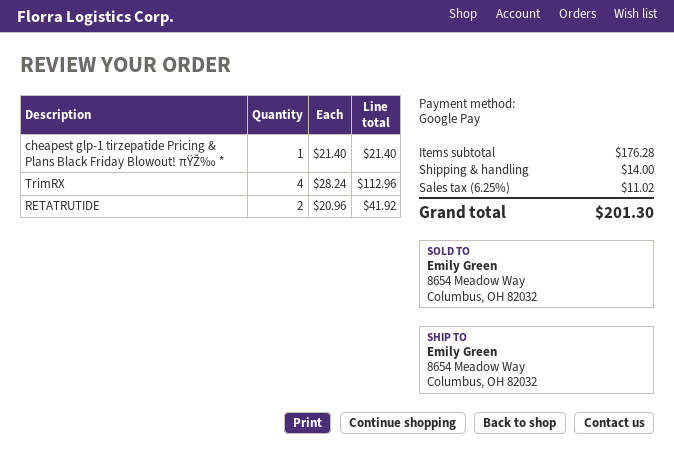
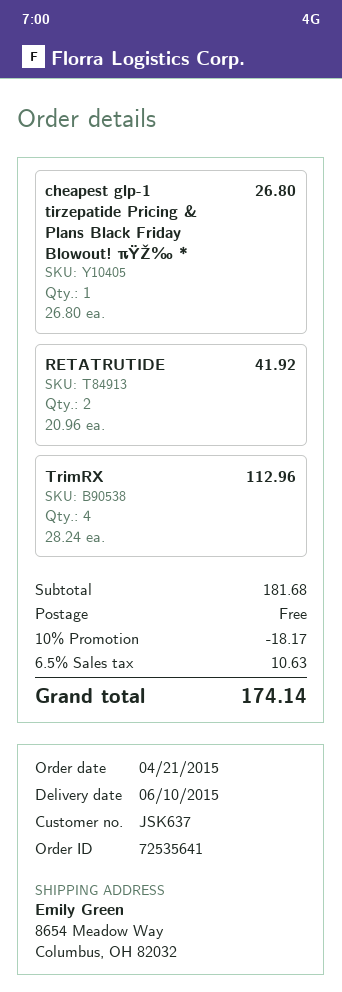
cheapest glp-1 tirzepatide Pricing & Plans Black Friday Blowout! πŸŽ‰ *: 1 x 21.40 = 21.40 -> 1 x 26.80 = 26.80
subtotal: 176.28 -> 181.68
discount: none -> 10% = 18.17
shipping: 14.00 -> 0.00
tax: 6.25% = 11.02 -> 6.5% = 10.63
total: 201.30 -> 174.14

